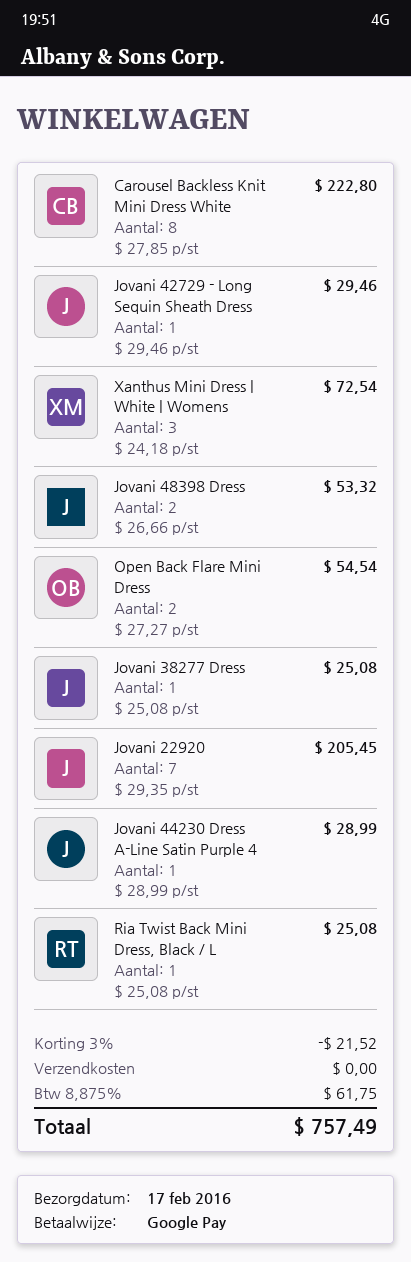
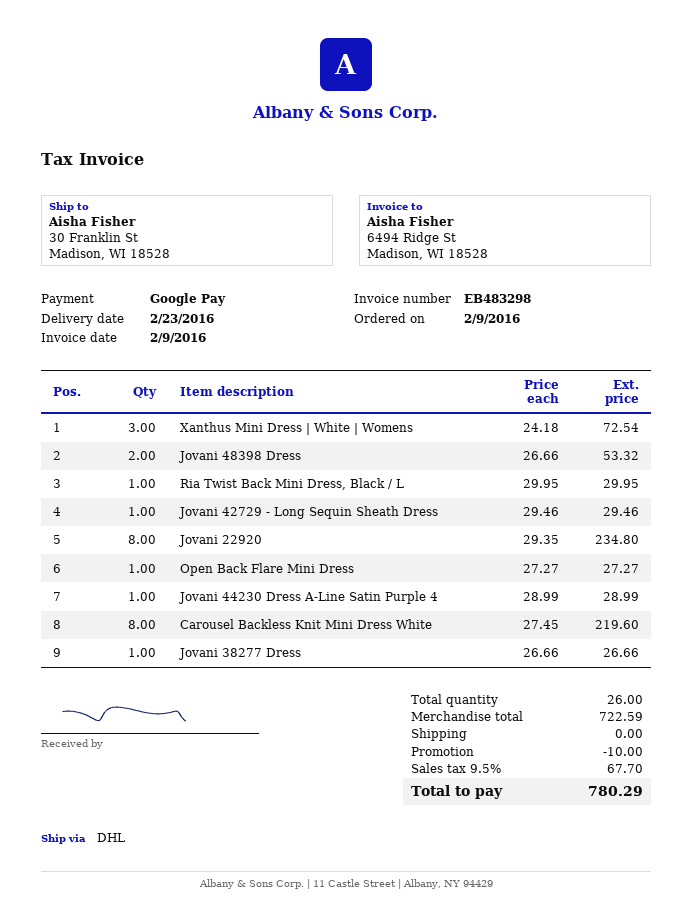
delivery date: 2016-02-17 -> 2016-02-23
Carousel Backless Knit Mini Dress White: 8 x 27.85 = 222.80 -> 8 x 27.45 = 219.60
Open Back Flare Mini Dress: 2 x 27.27 = 54.54 -> 1 x 27.27 = 27.27
Jovani 38277 Dress: 1 x 25.08 = 25.08 -> 1 x 26.66 = 26.66
Jovani 22920: 7 x 29.35 = 205.45 -> 8 x 29.35 = 234.80
Ria Twist Back Mini Dress, Black / L: 1 x 25.08 = 25.08 -> 1 x 29.95 = 29.95
discount: 21.52 -> 10.00
tax: 8.875% = 61.75 -> 9.5% = 67.70
total: 757.49 -> 780.29

